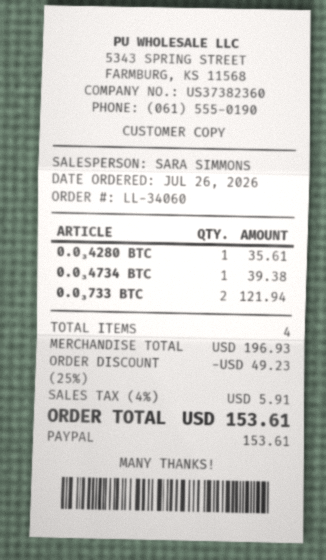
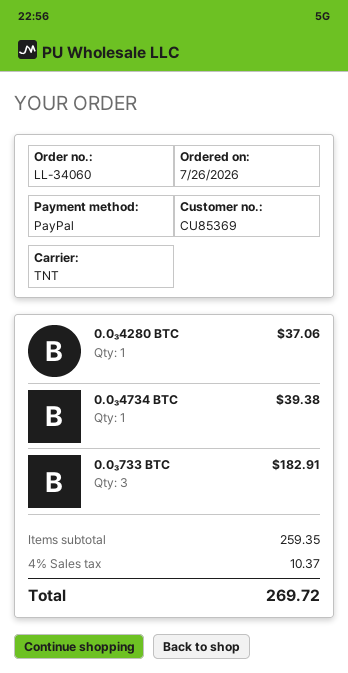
0.0₃4280 BTC: 1 for 35.61 -> 1 for 37.06
0.0₃733 BTC: 2 for 121.94 -> 3 for 182.91
subtotal: 196.93 -> 259.35
discount: 25% = 49.23 -> none
tax: 4% = 5.91 -> 4% = 10.37
total: 153.61 -> 269.72

